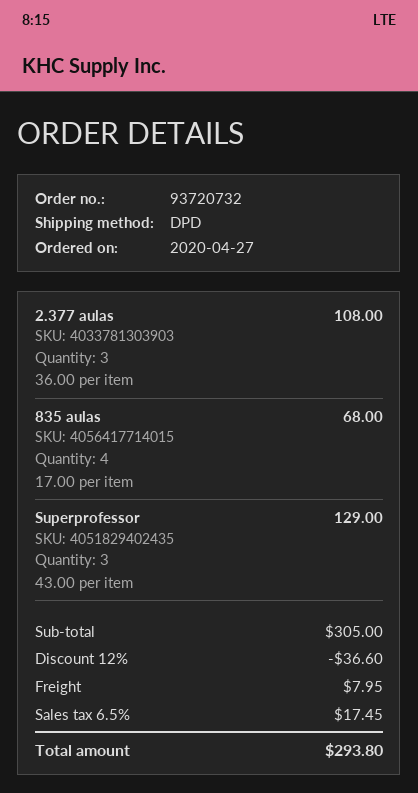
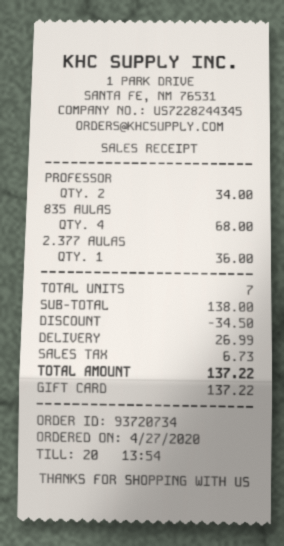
order number: 93720732 -> 93720734
2.377 aulas: 3 for 108.00 -> 1 for 36.00
Superprofessor: 3 for 129.00 -> none
PROFESSOR: none -> 2 for 34.00
subtotal: 305.00 -> 138.00
discount: 36.60 -> 34.50
shipping: 7.95 -> 26.99
tax: 17.45 -> 6.73
total: 293.80 -> 137.22

